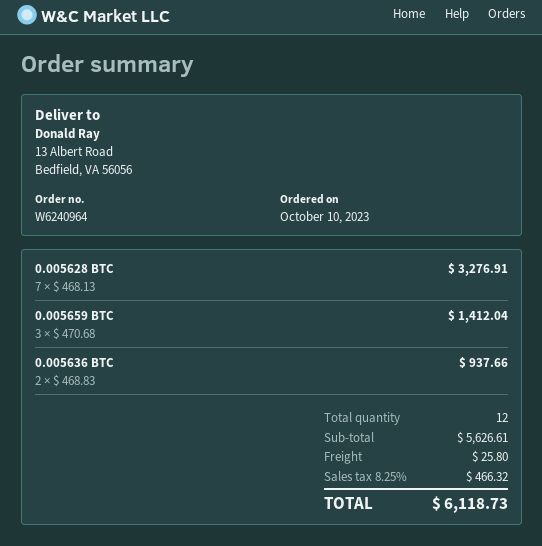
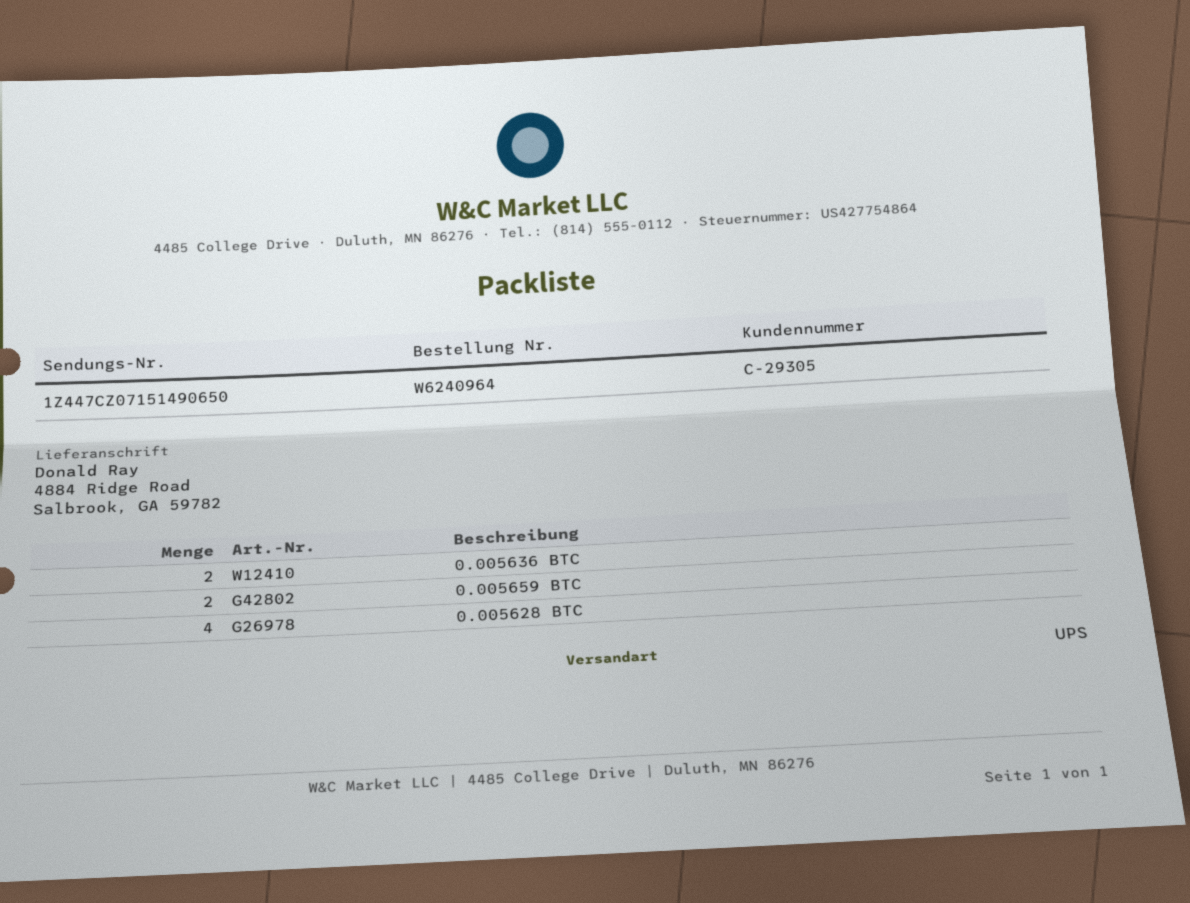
ship to: 13 Albert Road, Bedfield, VA 56056 -> 4884 Ridge Road, Salbrook, GA 59782
0.005628 BTC: 7 -> 4
0.005659 BTC: 3 -> 2

